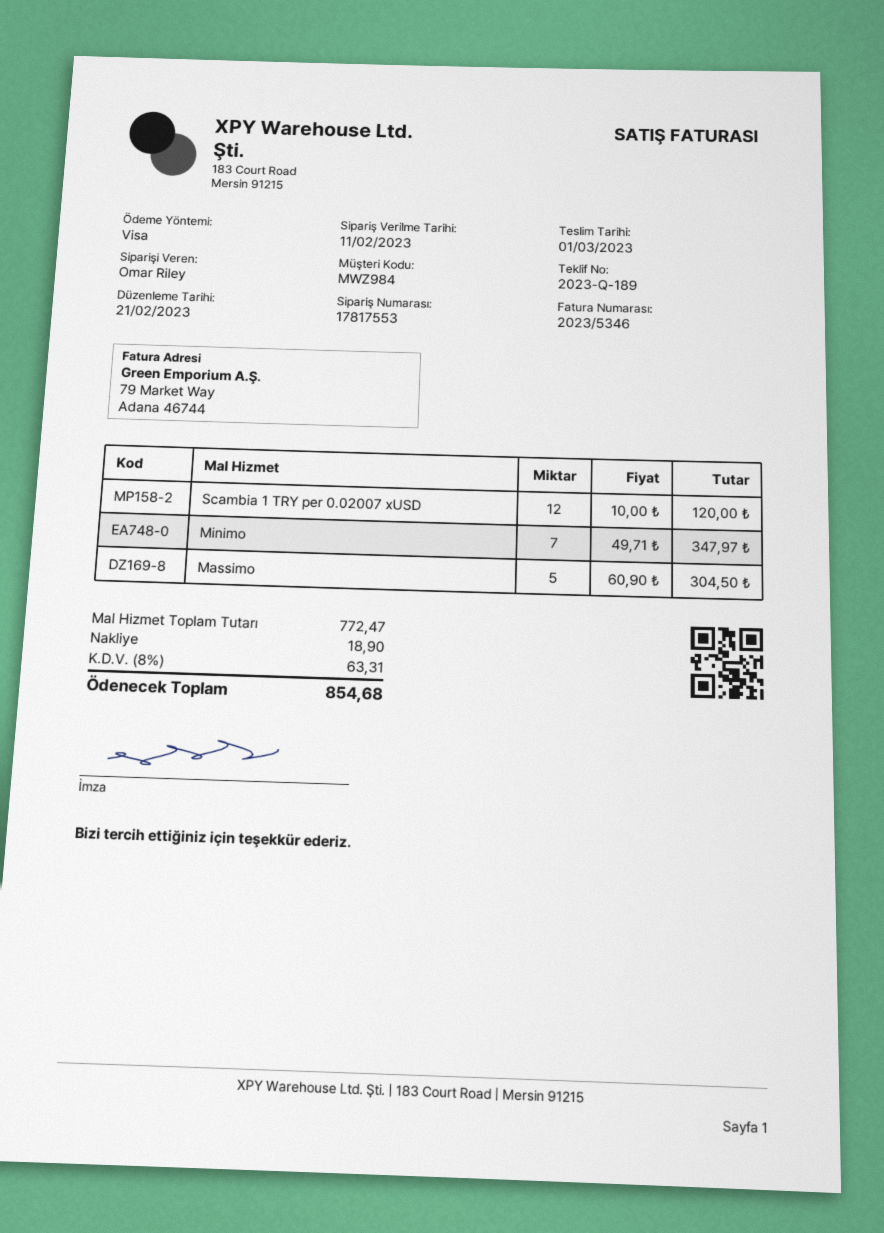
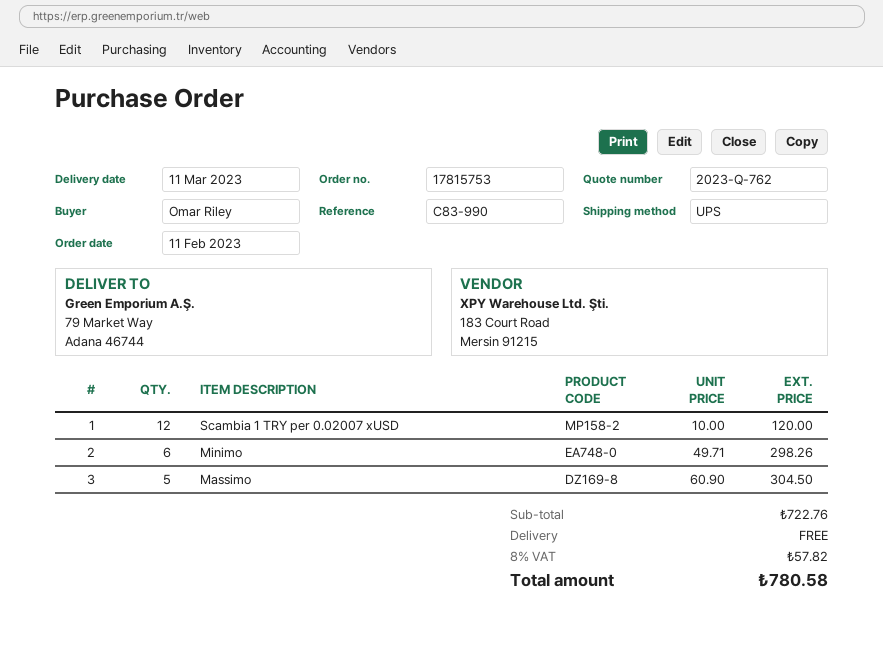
quote number: 2023-Q-189 -> 2023-Q-762
order number: 17817553 -> 17815753
delivery date: 2023-03-01 -> 2023-03-11
Minimo: 7 x 49.71 = 347.97 -> 6 x 49.71 = 298.26
subtotal: 772.47 -> 722.76
shipping: 18.90 -> 0.00
tax: 8% = 63.31 -> 8% = 57.82
total: 854.68 -> 780.58

